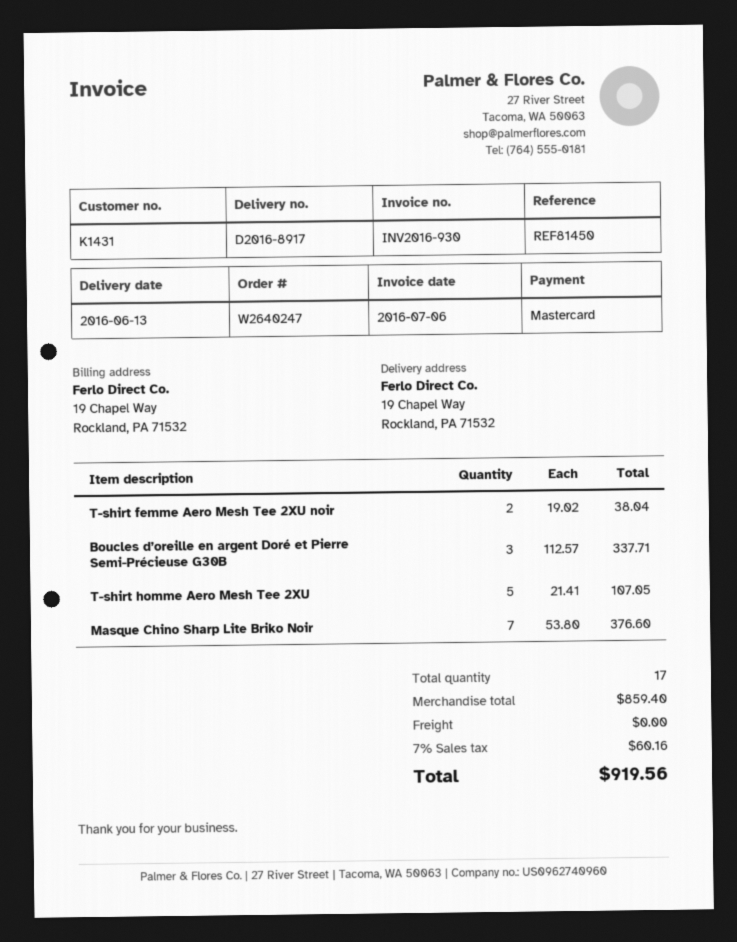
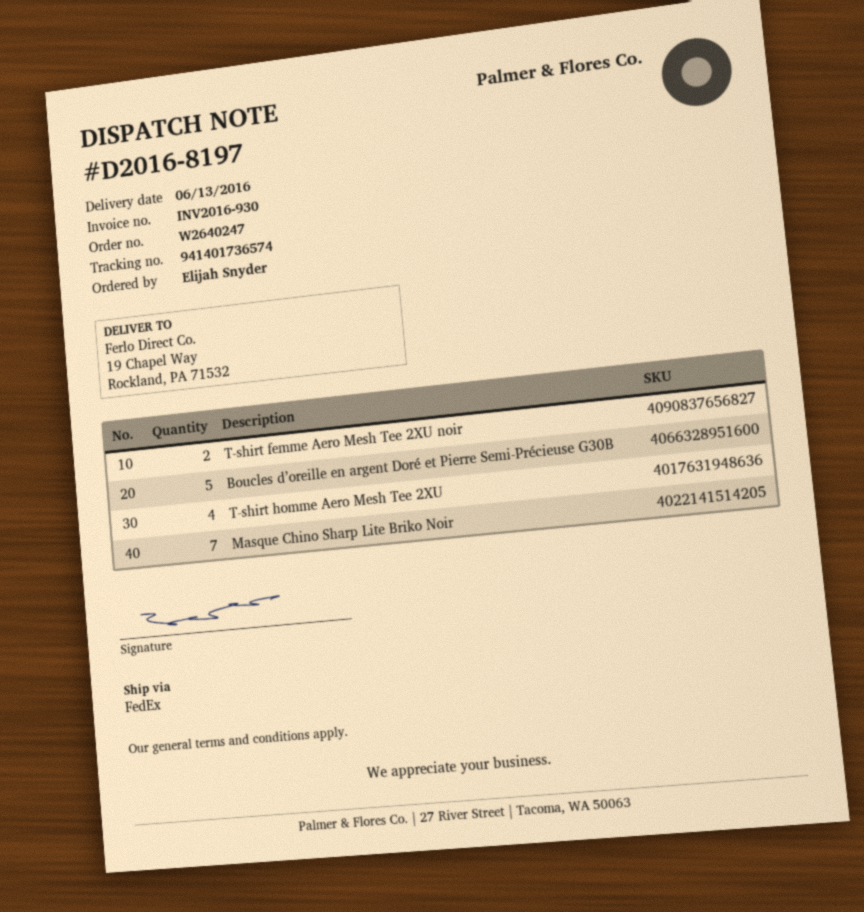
delivery note number: D2016-8917 -> D2016-8197
Boucles d’oreille en argent Doré et Pierre Semi-Précieuse G30B: 3 -> 5
T-shirt homme Aero Mesh Tee 2XU: 5 -> 4

